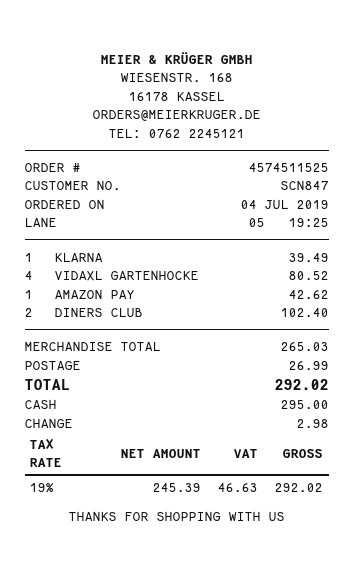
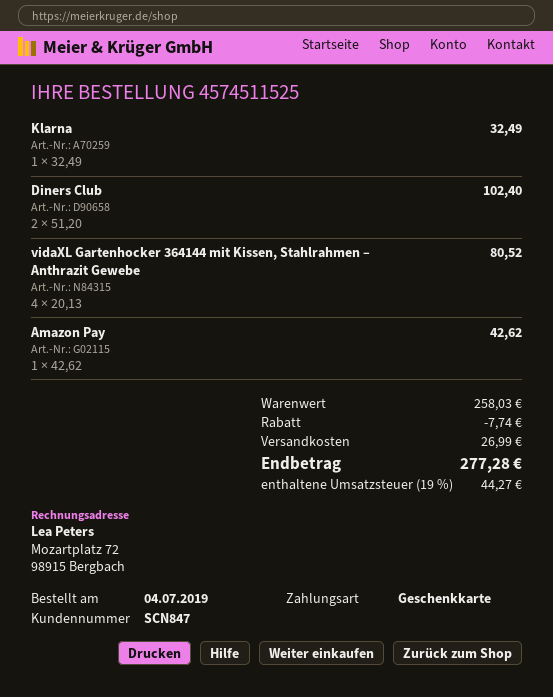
payment method: cash -> gift card
KLARNA: 1 for 39.49 -> 1 for 32.49
subtotal: 265.03 -> 258.03
discount: none -> 7.74
tax: 19% = 46.63 -> 19% = 44.27
total: 292.02 -> 277.28

